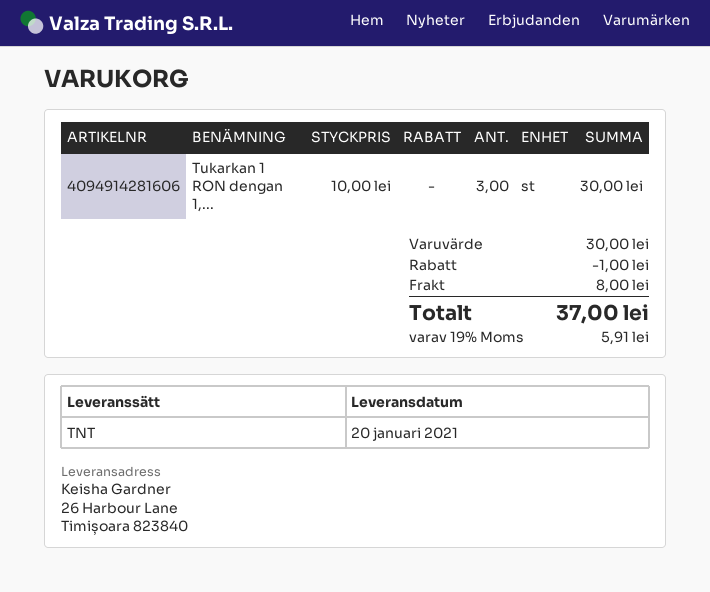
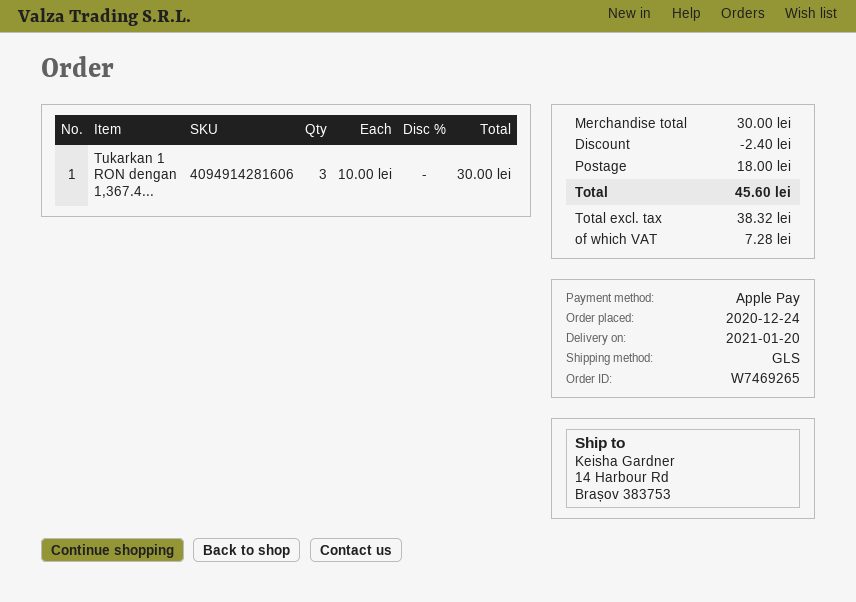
shipping method: TNT -> GLS
ship to: 26 Harbour Lane, Timișoara 823840 -> 14 Harbour Rd, Brașov 383753
discount: 1.00 -> 2.40
shipping: 8.00 -> 18.00
tax: 5.91 -> 7.28
total: 37.00 -> 45.60

